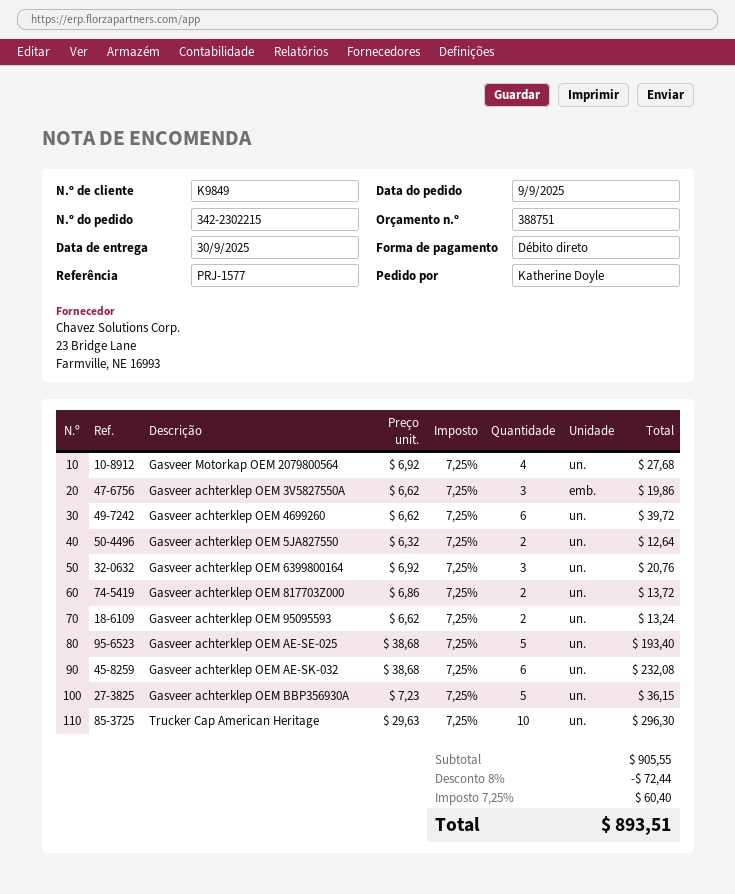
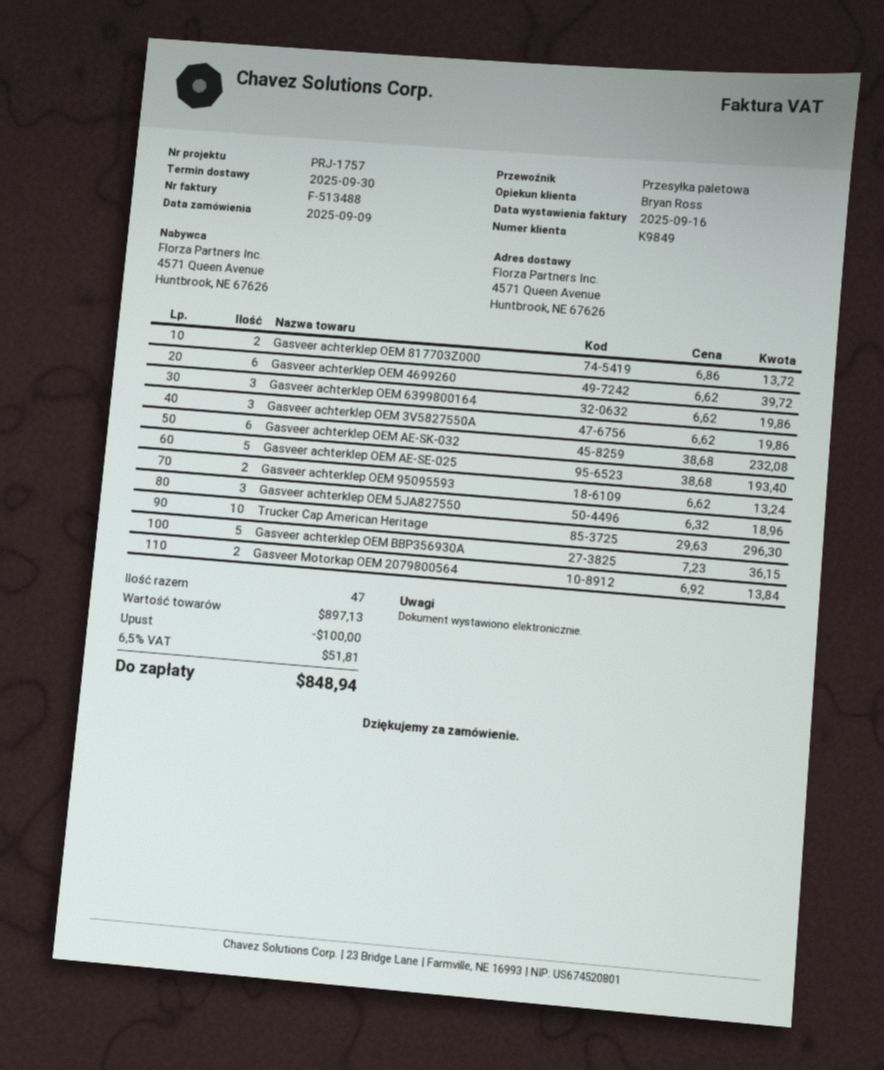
reference: PRJ-1577 -> PRJ-1757
Gasveer Motorkap OEM 2079800564: 4 x 6.92 = 27.68 -> 2 x 6.92 = 13.84
Gasveer achterklep OEM 5JA827550: 2 x 6.32 = 12.64 -> 3 x 6.32 = 18.96
Gasveer achterklep OEM 6399800164: 3 x 6.92 = 20.76 -> 3 x 6.62 = 19.86
subtotal: 905.55 -> 897.13
discount: 72.44 -> 100.00
tax: 7.25% = 60.40 -> 6.5% = 51.81
total: 893.51 -> 848.94

